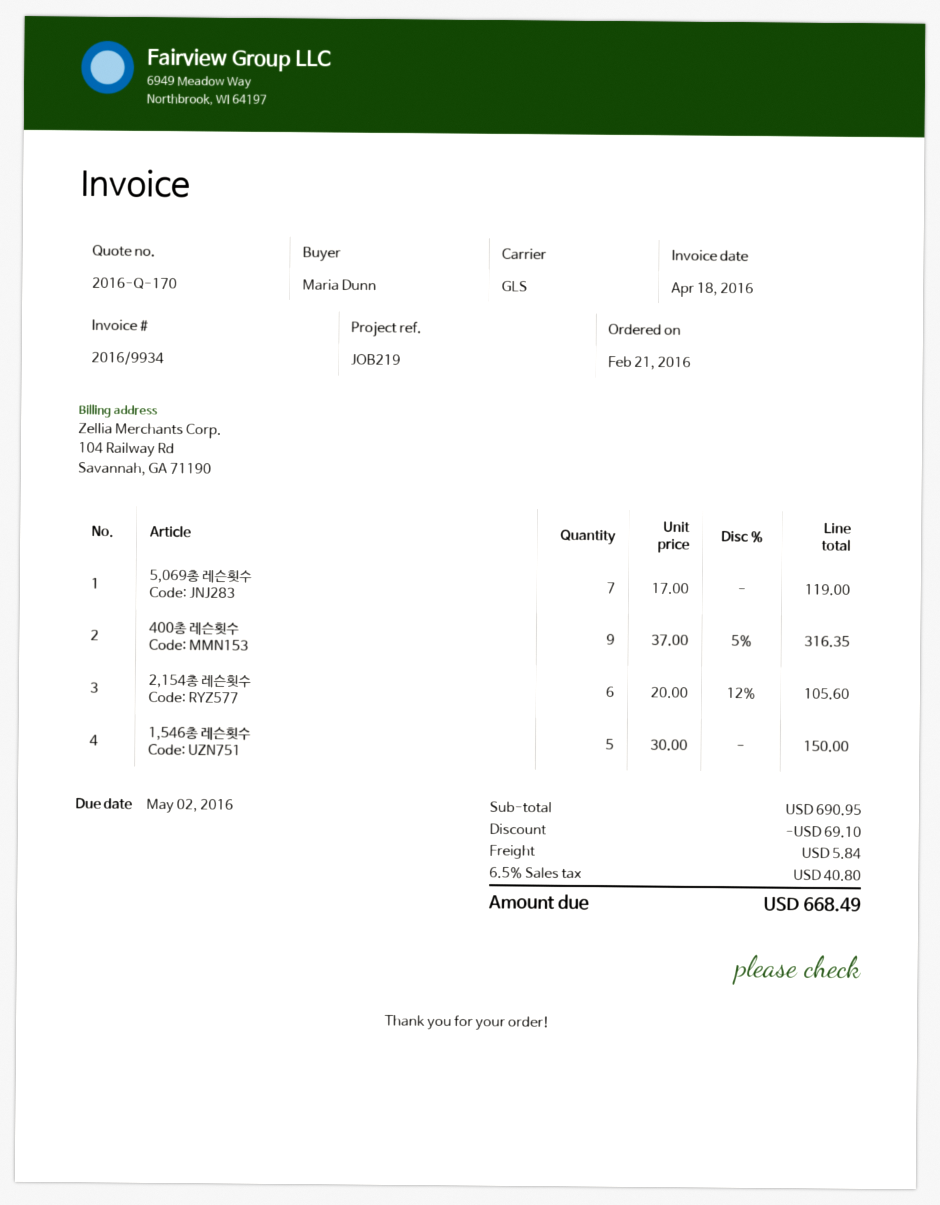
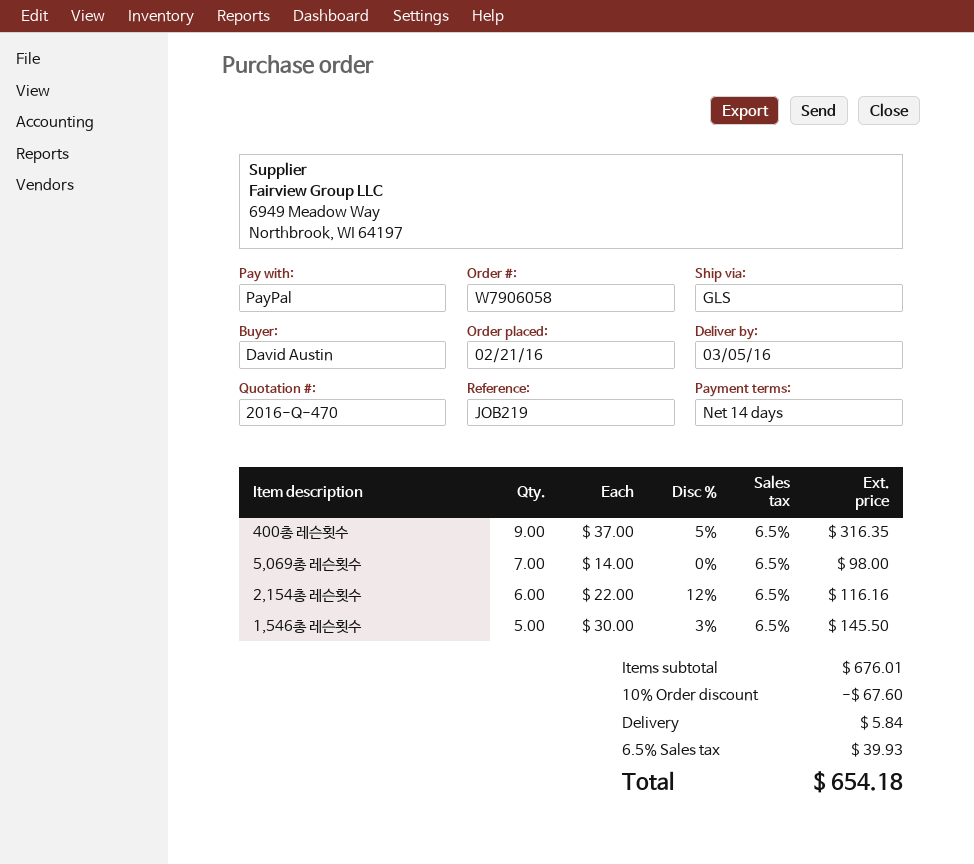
quote number: 2016-Q-170 -> 2016-Q-470
ordered by: Maria Dunn -> David Austin
5,069총 레슨횟수: 7 x 17.00 = 119.00 -> 7 x 14.00 = 98.00
2,154총 레슨횟수: 6 x 20.00 - 12% = 105.60 -> 6 x 22.00 - 12% = 116.16
1,546총 레슨횟수: 5 x 30.00 = 150.00 -> 5 x 30.00 - 3% = 145.50
subtotal: 690.95 -> 676.01
discount: 69.10 -> 67.60
tax: 6.5% = 40.80 -> 6.5% = 39.93
total: 668.49 -> 654.18

